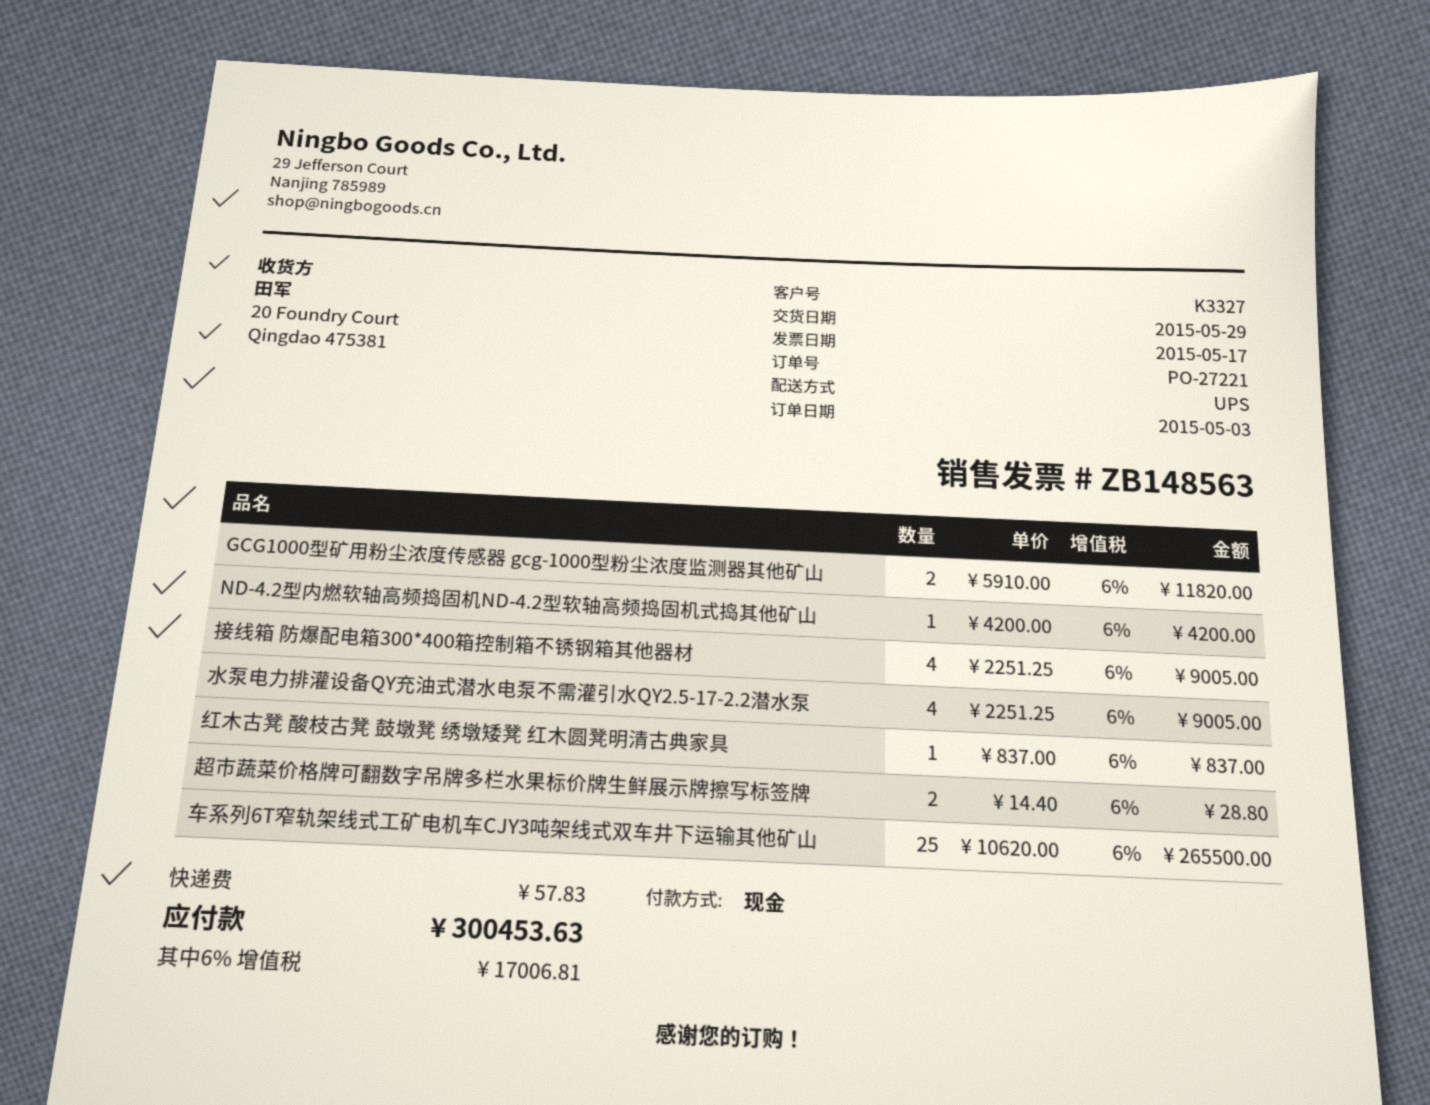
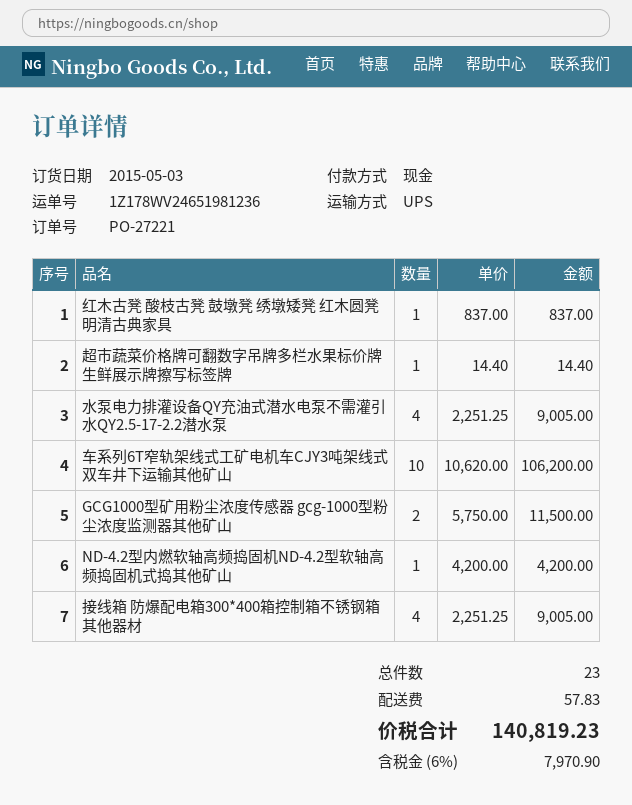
GCG1000型矿用粉尘浓度传感器 gcg-1000型粉尘浓度监测器其他矿山: 2 x 5910.00 = 11820.00 -> 2 x 5750.00 = 11500.00
超市蔬菜价格牌可翻数字吊牌多栏水果标价牌生鲜展示牌擦写标签牌: 2 x 14.40 = 28.80 -> 1 x 14.40 = 14.40
车系列6T窄轨架线式工矿电机车CJY3吨架线式双车井下运输其他矿山: 25 x 10620.00 = 265500.00 -> 10 x 10620.00 = 106200.00
tax: 6% = 17006.81 -> 6% = 7970.90
total: 300453.63 -> 140819.23

